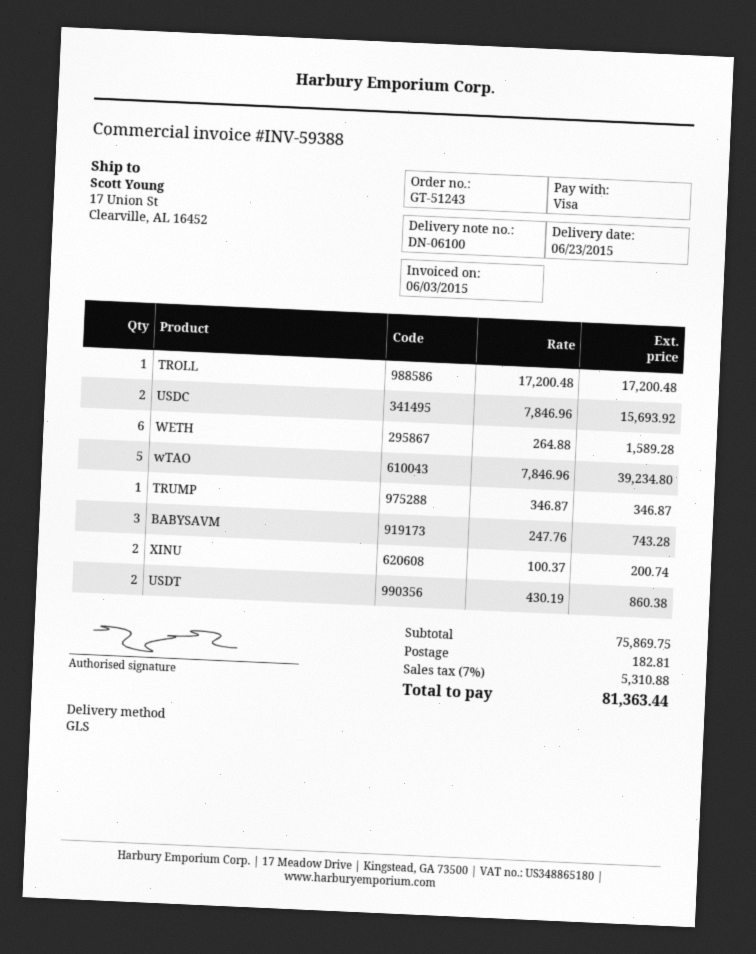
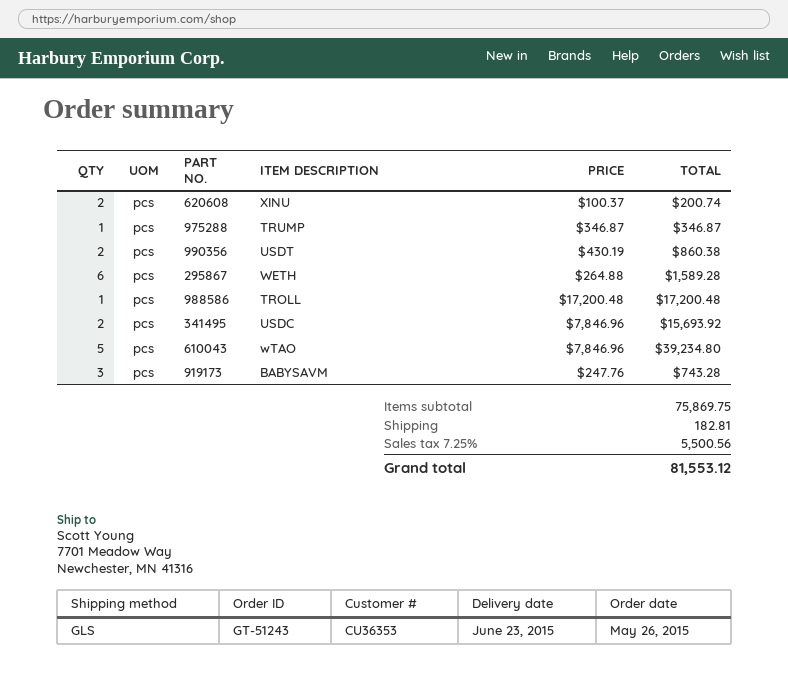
ship to: 17 Union St, Clearville, AL 16452 -> 7701 Meadow Way, Newchester, MN 41316
tax: 7% = 5310.88 -> 7.25% = 5500.56
total: 81363.44 -> 81553.12

